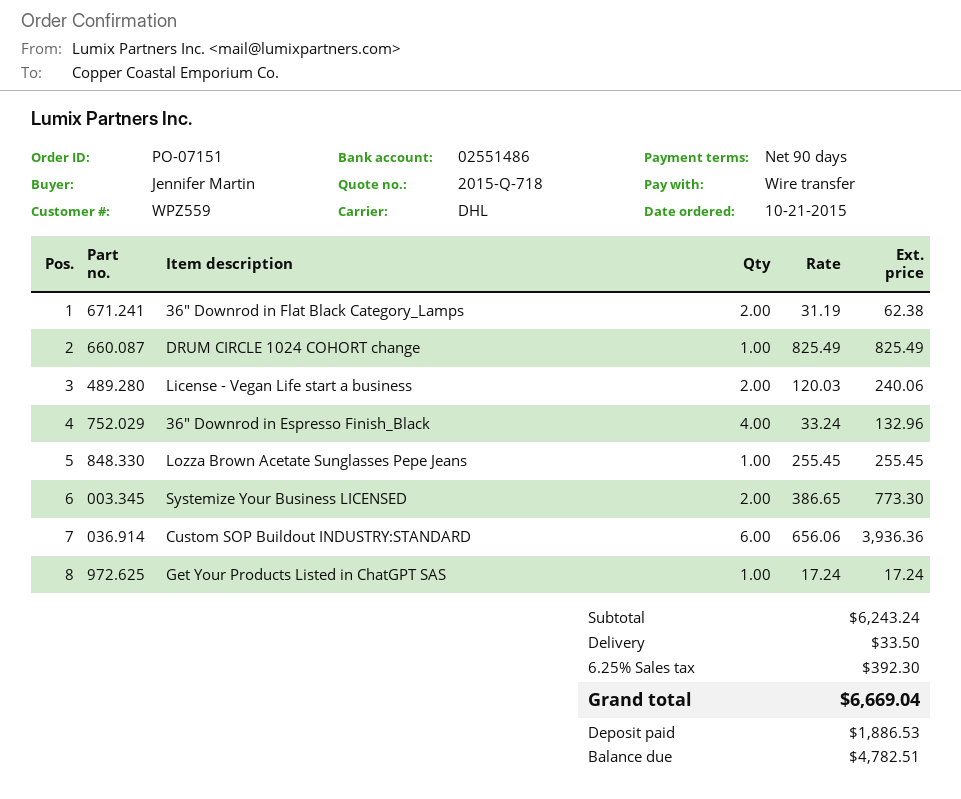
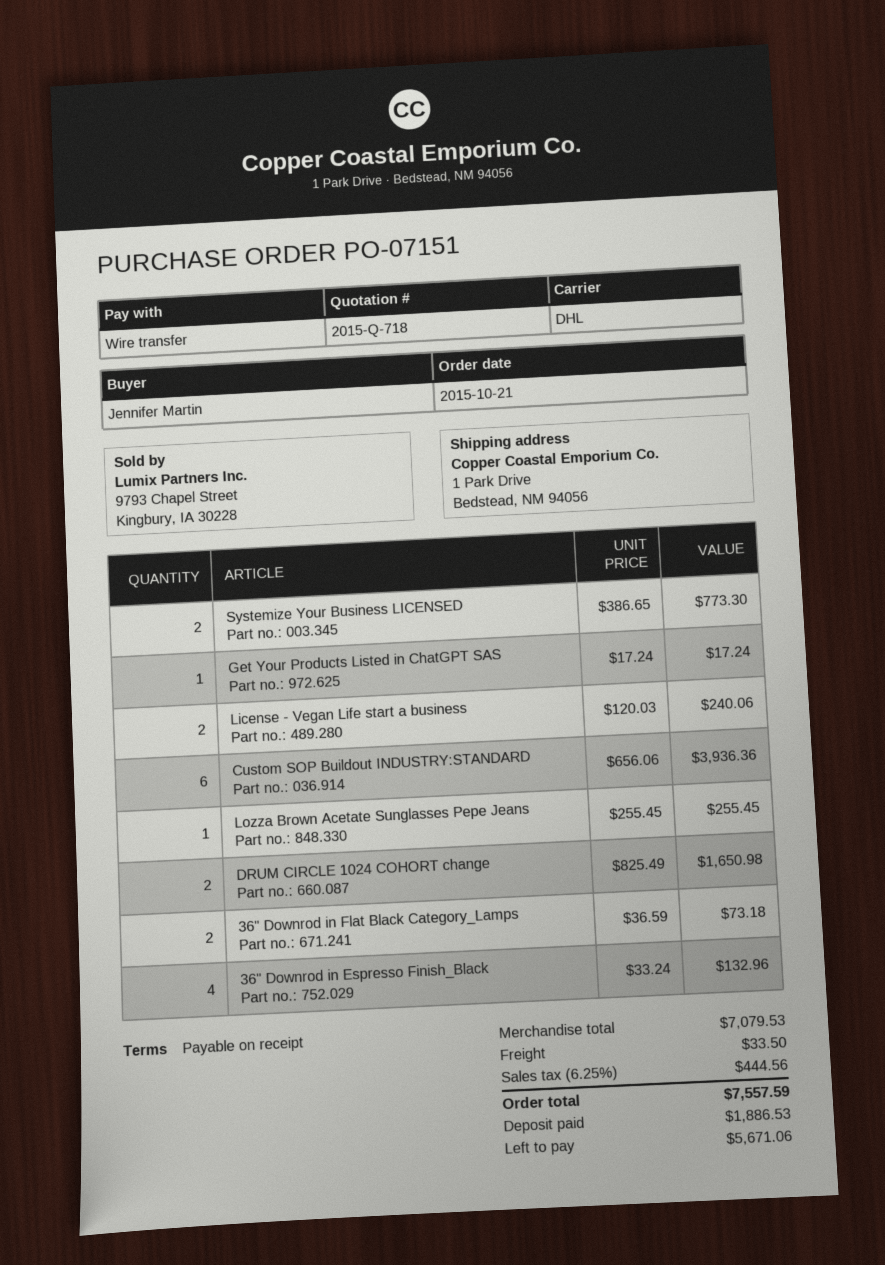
payment terms: 90 days -> on receipt
36" Downrod in Flat Black Category_Lamps: 2 x 31.19 = 62.38 -> 2 x 36.59 = 73.18
DRUM CIRCLE 1024 COHORT change: 1 x 825.49 = 825.49 -> 2 x 825.49 = 1650.98
subtotal: 6243.24 -> 7079.53
tax: 6.25% = 392.30 -> 6.25% = 444.56
total: 6669.04 -> 7557.59
balance: 4782.51 -> 5671.06

